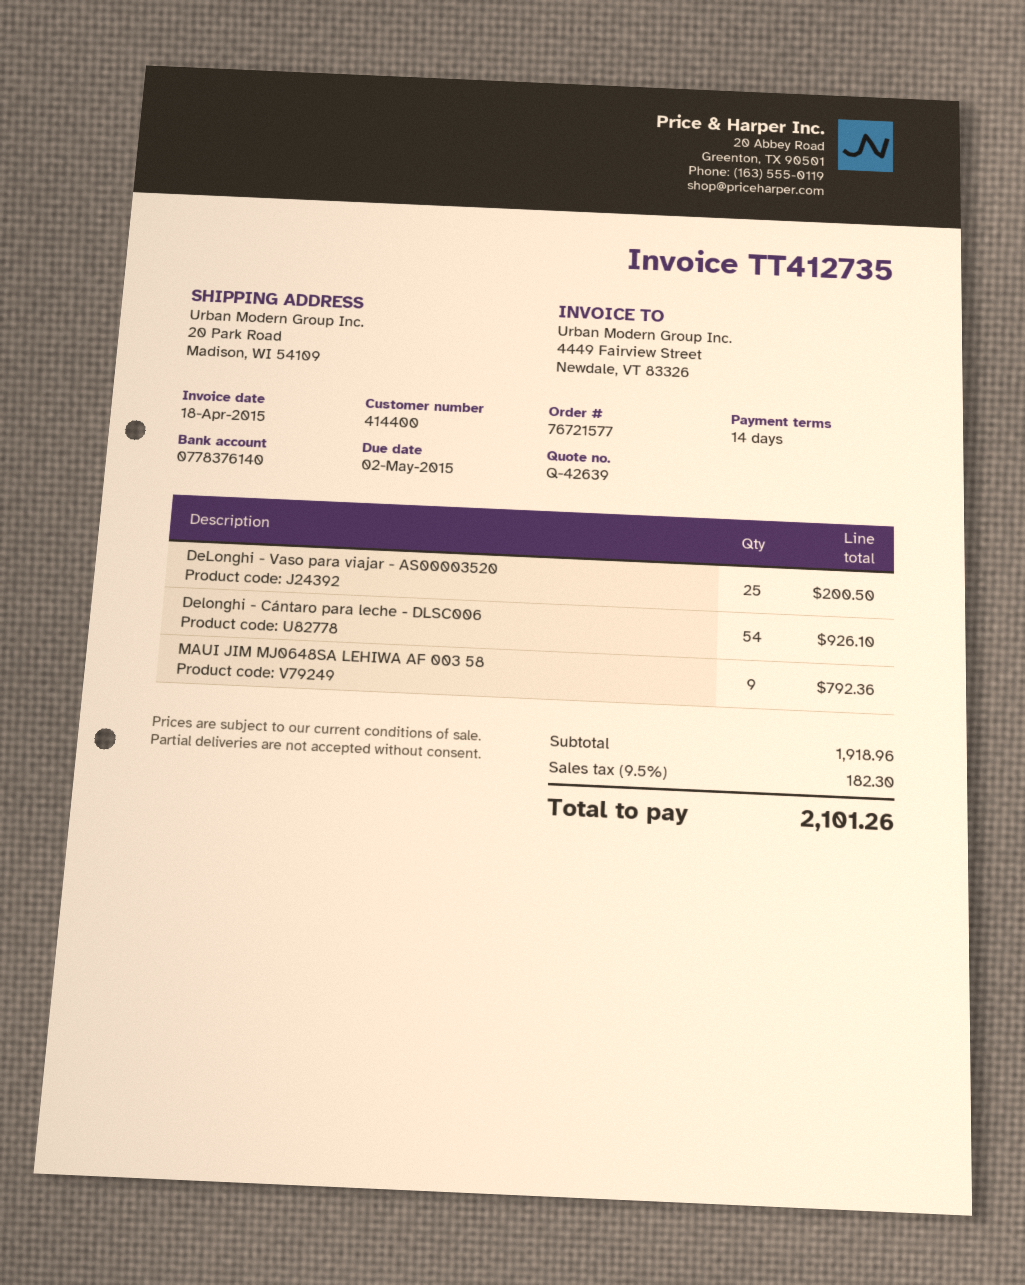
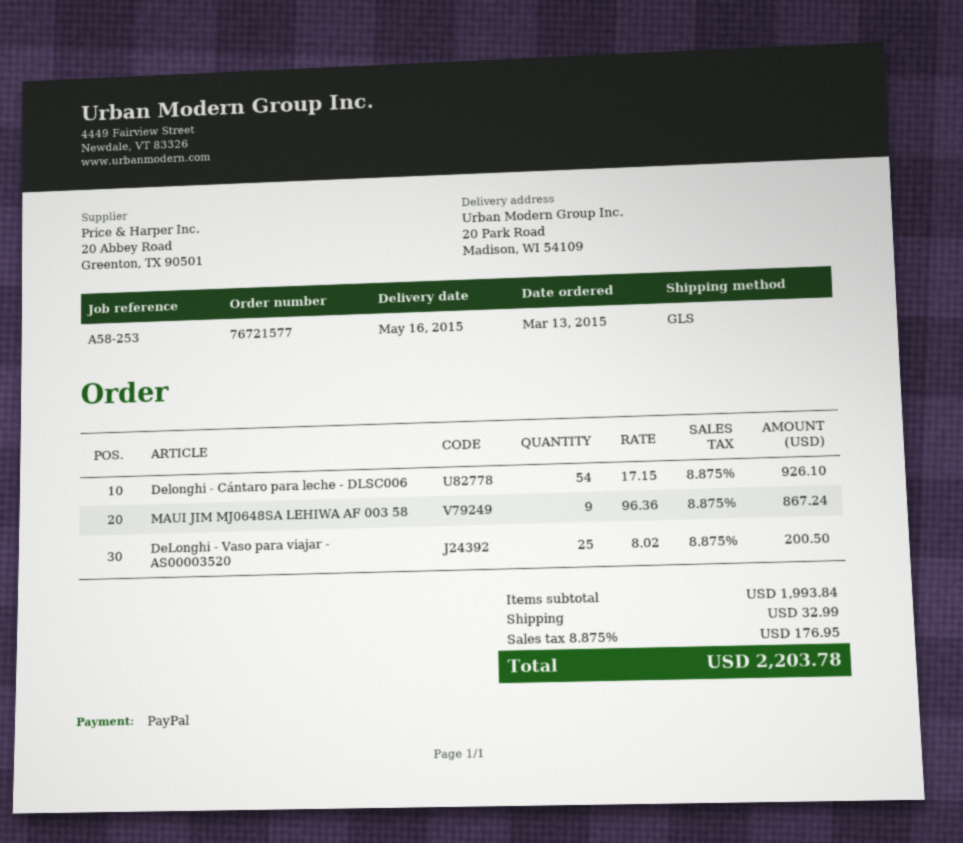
MAUI JIM MJ0648SA LEHIWA AF 003 58: 9 for 792.36 -> 9 for 867.24
subtotal: 1918.96 -> 1993.84
shipping: none -> 32.99
tax: 9.5% = 182.30 -> 8.875% = 176.95
total: 2101.26 -> 2203.78

